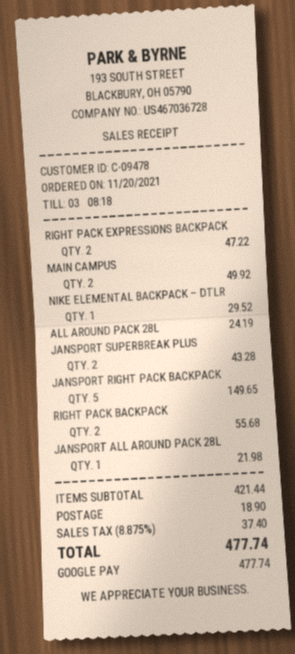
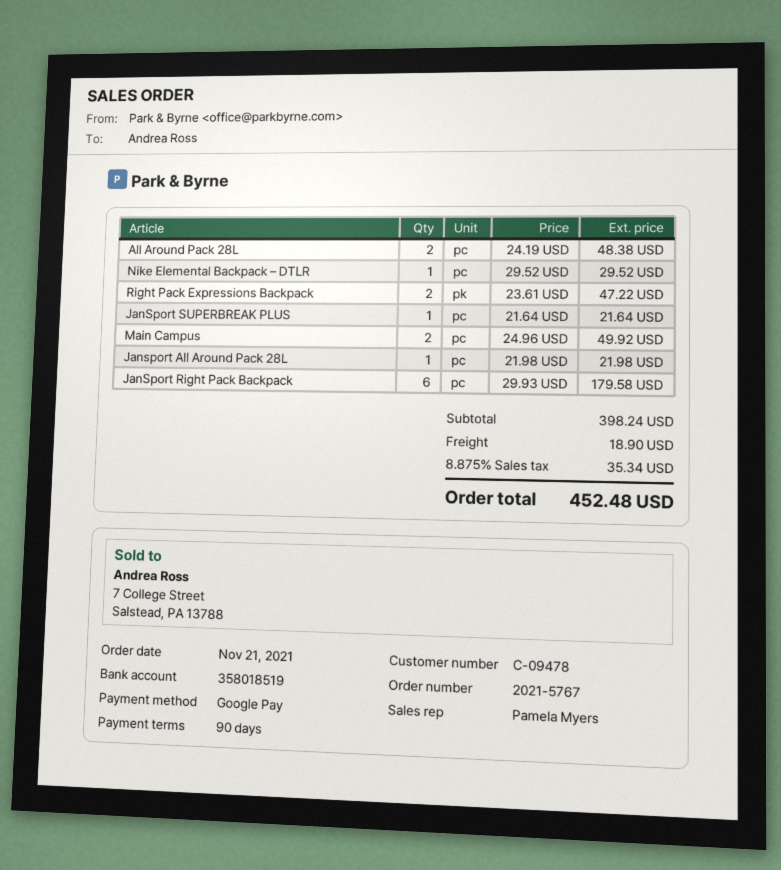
order date: 2021-11-20 -> 2021-11-21
ALL AROUND PACK 28L: 1 for 24.19 -> 2 for 48.38
JANSPORT SUPERBREAK PLUS: 2 for 43.28 -> 1 for 21.64
JANSPORT RIGHT PACK BACKPACK: 5 for 149.65 -> 6 for 179.58
RIGHT PACK BACKPACK: 2 for 55.68 -> none
subtotal: 421.44 -> 398.24
tax: 8.875% = 37.40 -> 8.875% = 35.34
total: 477.74 -> 452.48

